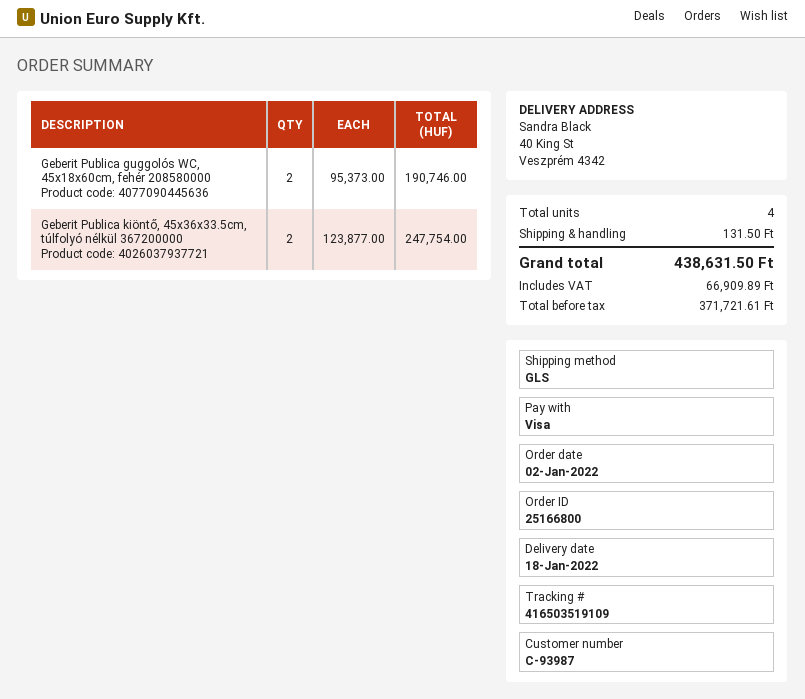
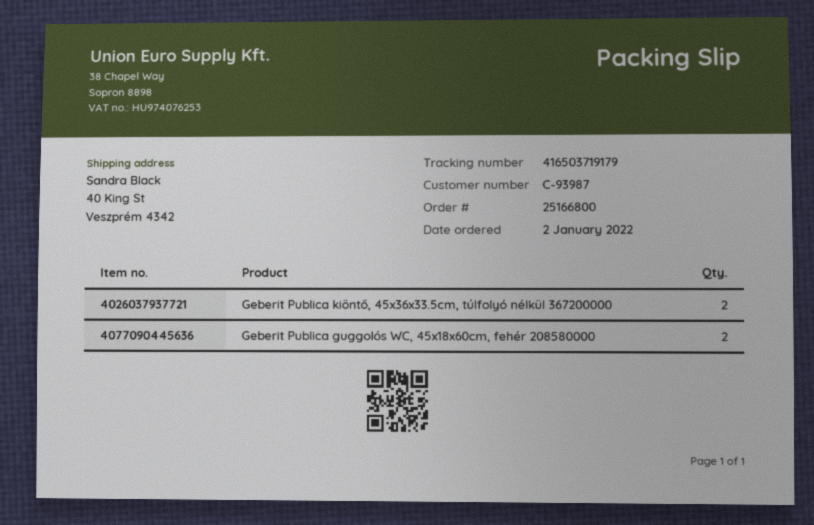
tracking number: 416503519109 -> 416503719179

